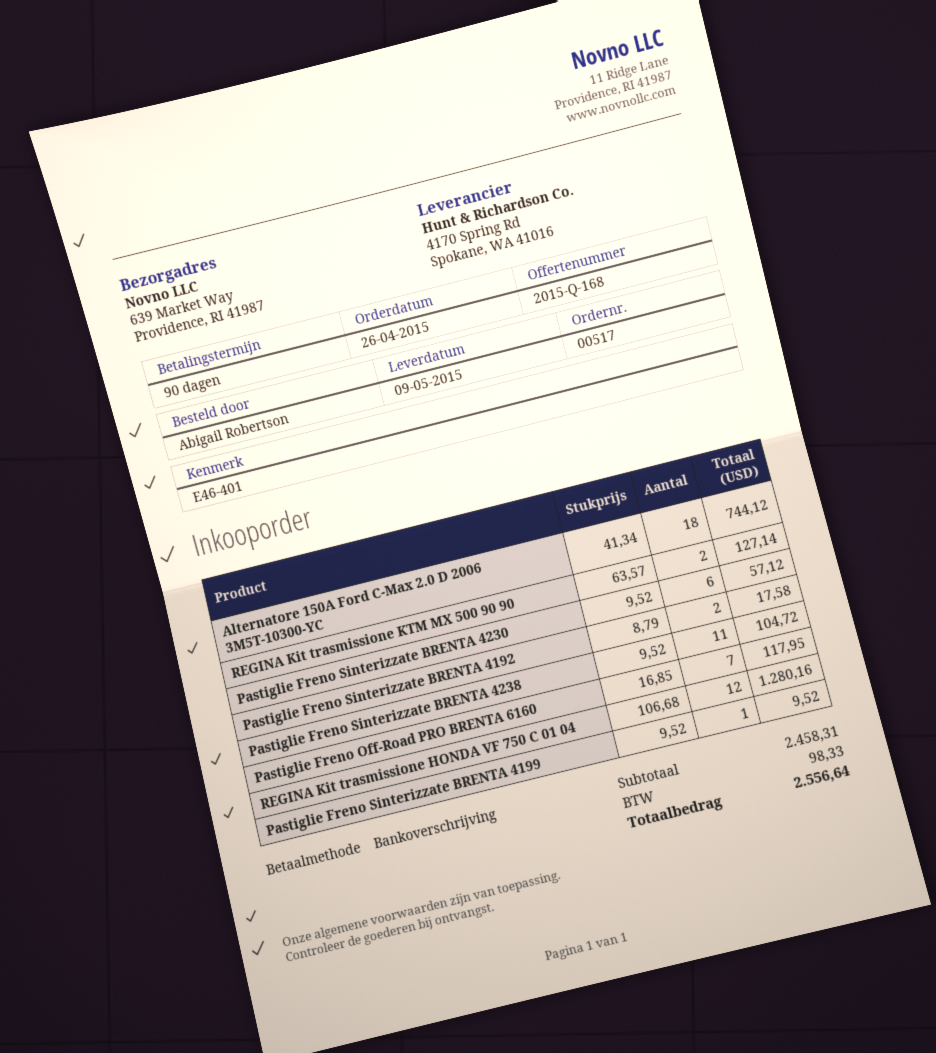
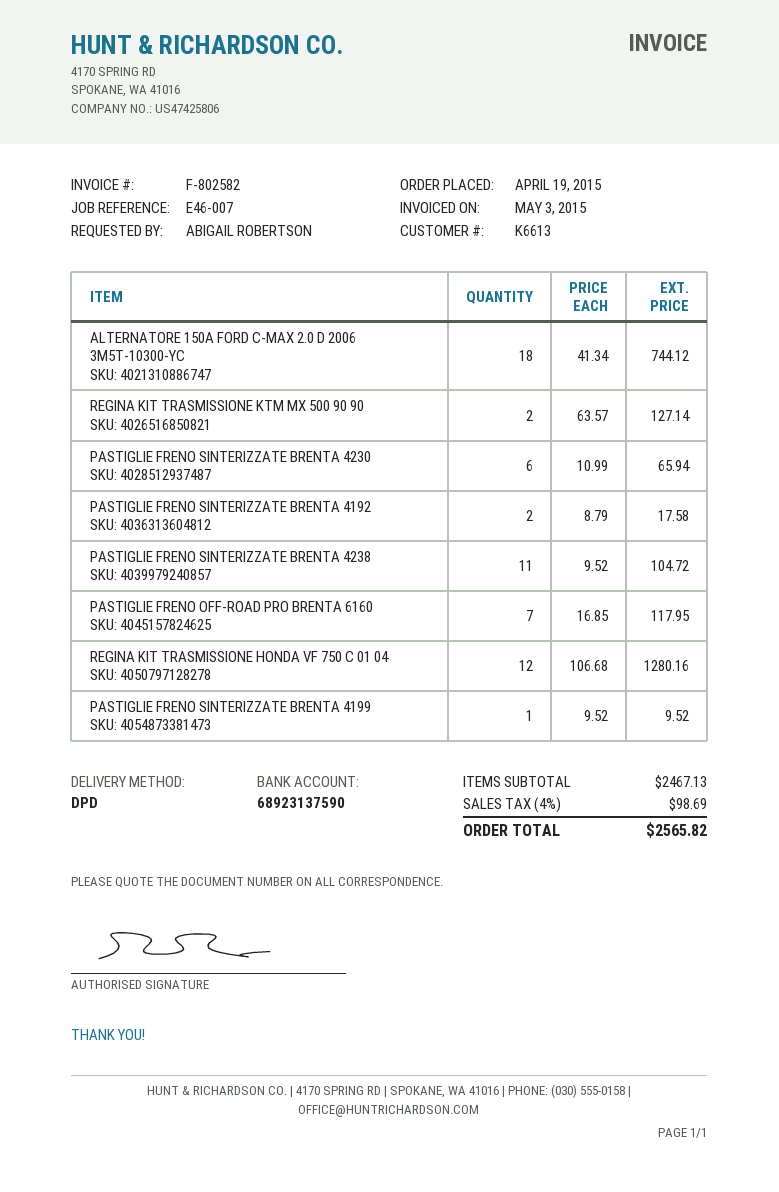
order date: 2015-04-26 -> 2015-04-19
reference: E46-401 -> E46-007
Pastiglie Freno Sinterizzate BRENTA 4230: 6 x 9.52 = 57.12 -> 6 x 10.99 = 65.94
subtotal: 2458.31 -> 2467.13
tax: 98.33 -> 98.69
total: 2556.64 -> 2565.82

